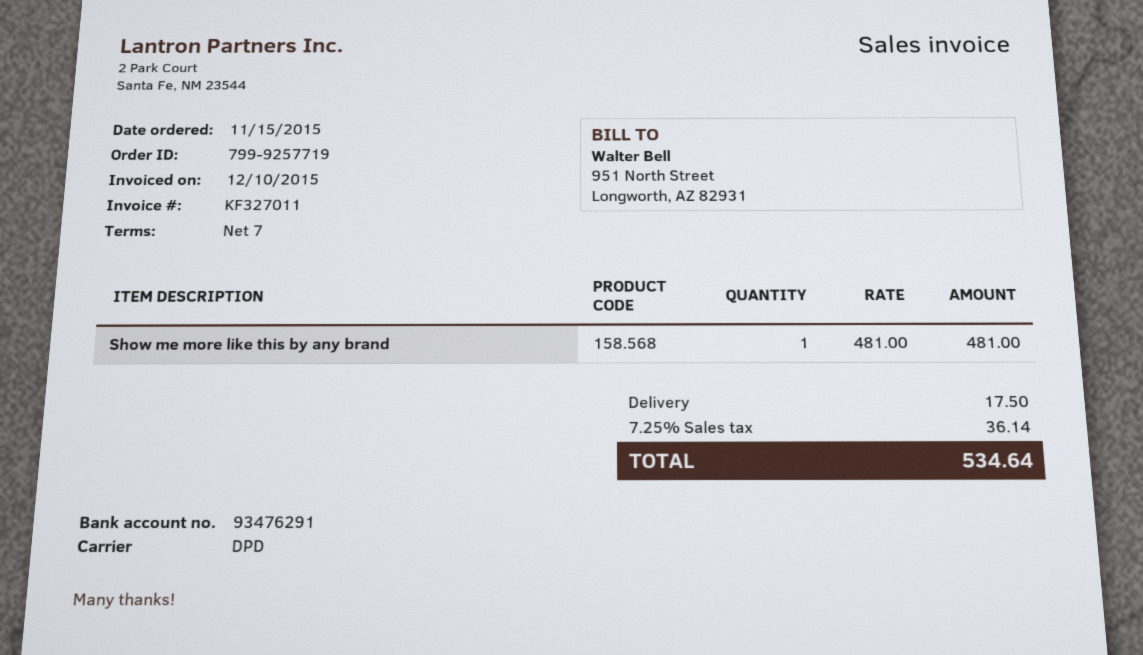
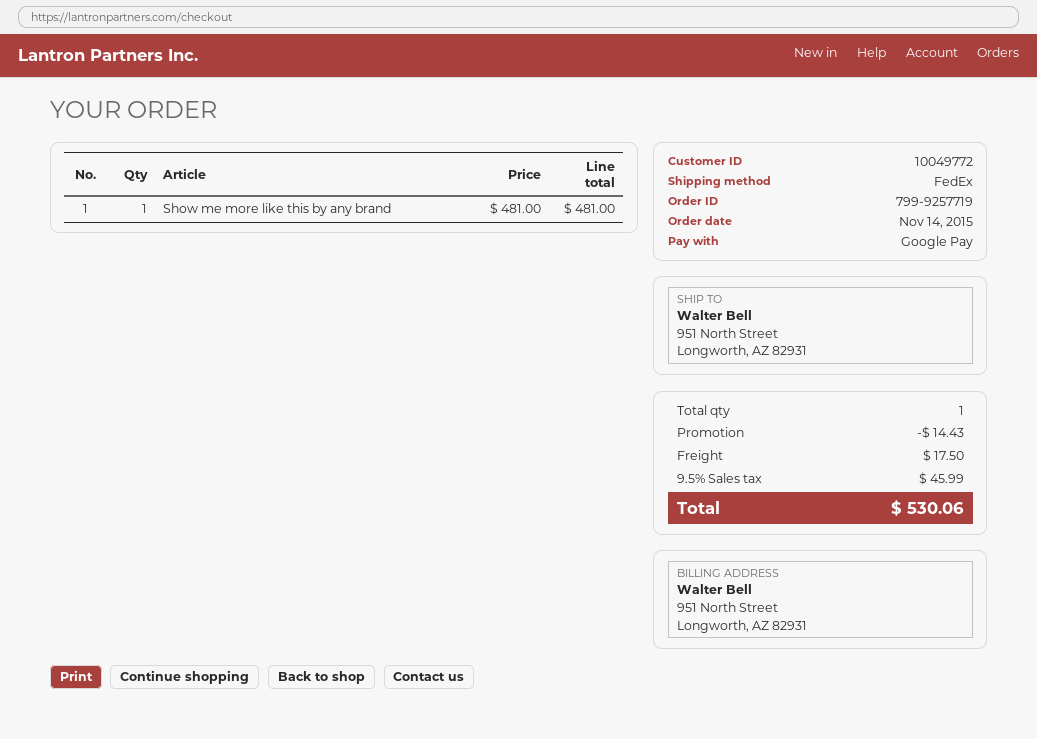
order date: 2015-11-15 -> 2015-11-14
shipping method: DPD -> FedEx
discount: none -> 14.43
tax: 7.25% = 36.14 -> 9.5% = 45.99
total: 534.64 -> 530.06

